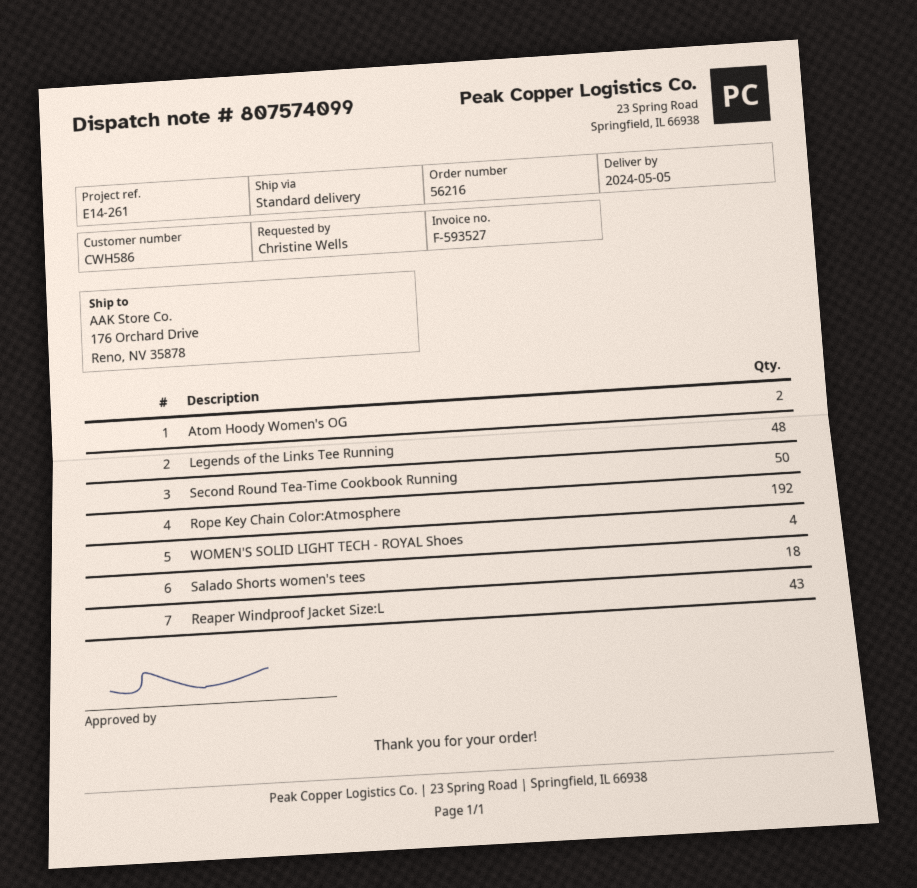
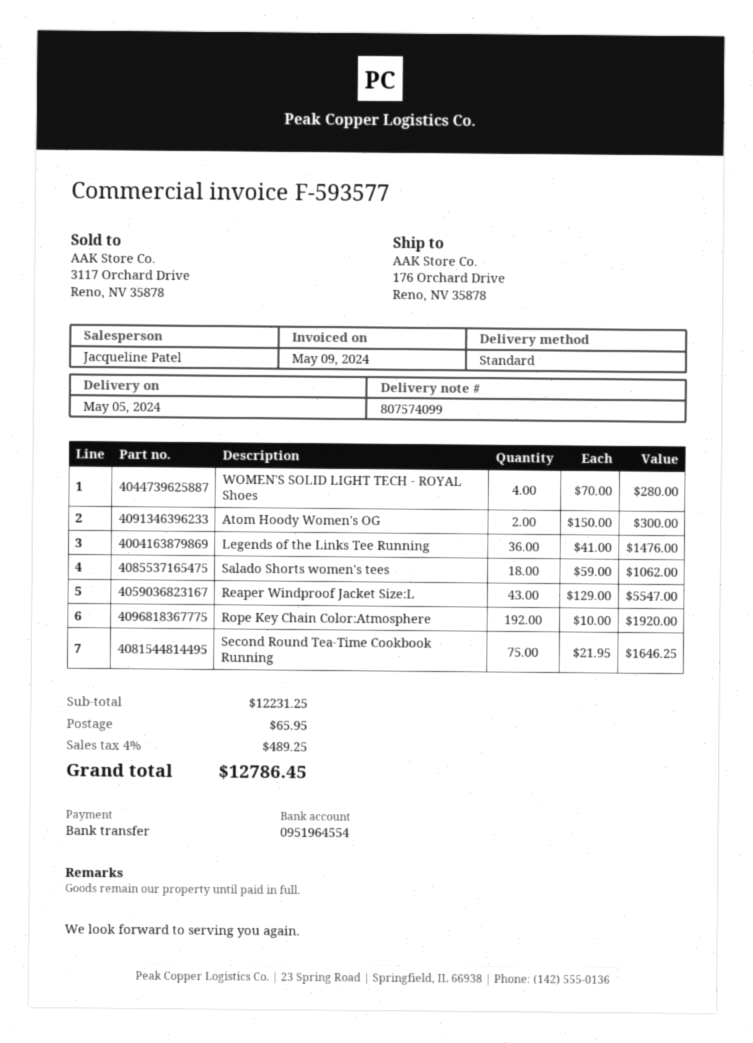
invoice number: F-593527 -> F-593577
Legends of the Links Tee Running: 48 -> 36
Second Round Tea-Time Cookbook Running: 50 -> 75

